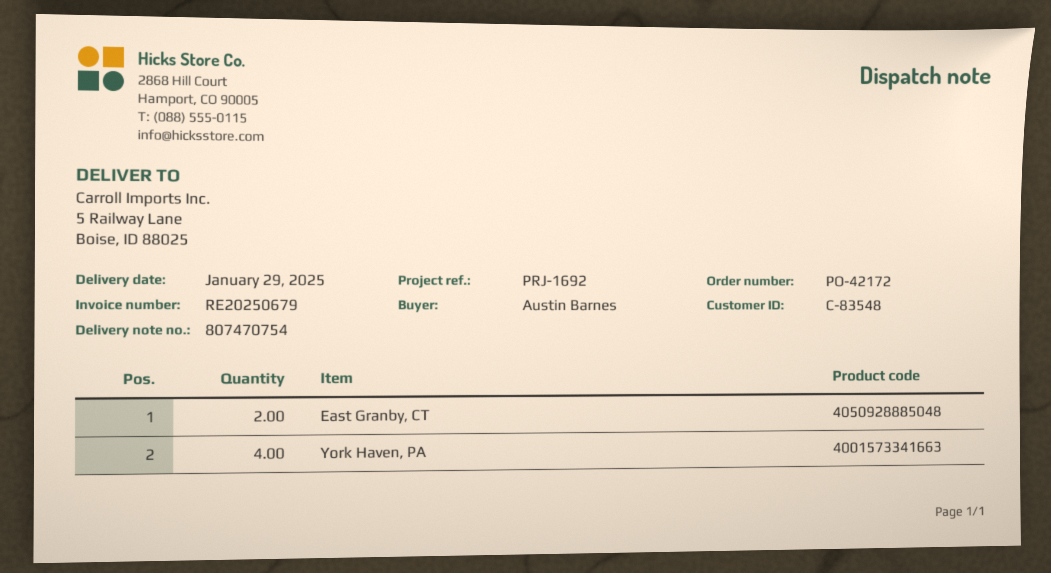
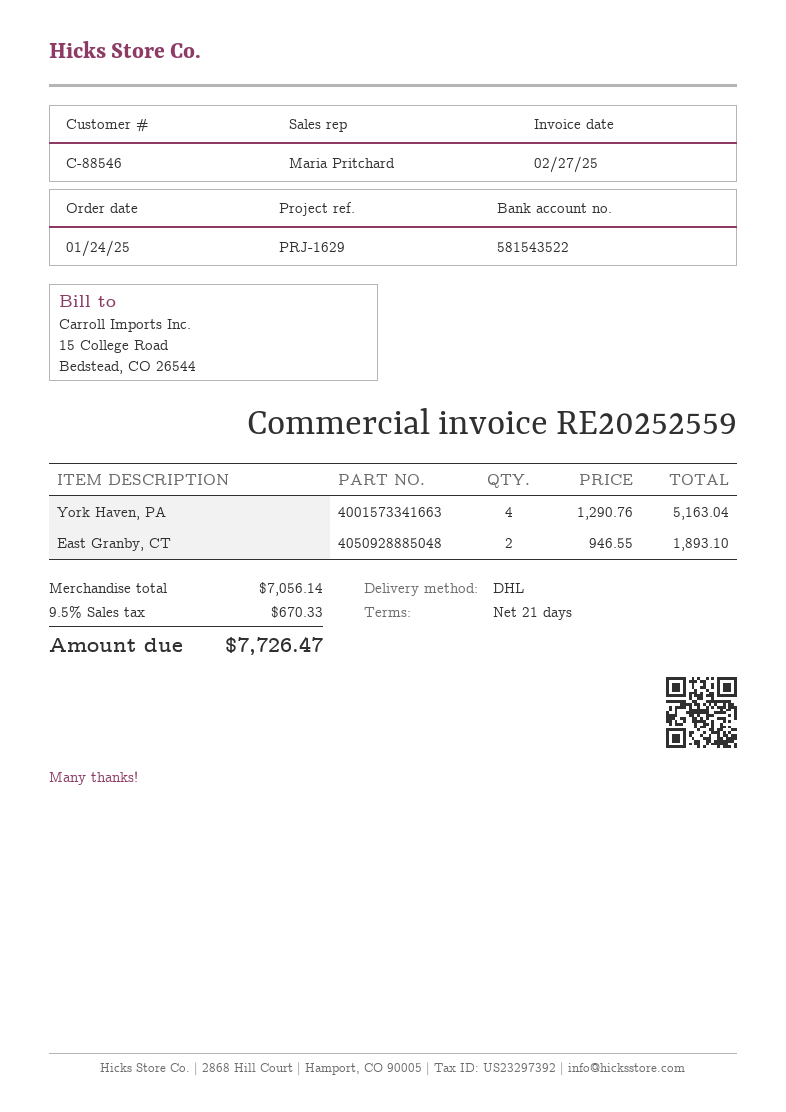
invoice number: RE20250679 -> RE20252559
customer number: C-83548 -> C-88546
reference: PRJ-1692 -> PRJ-1629

